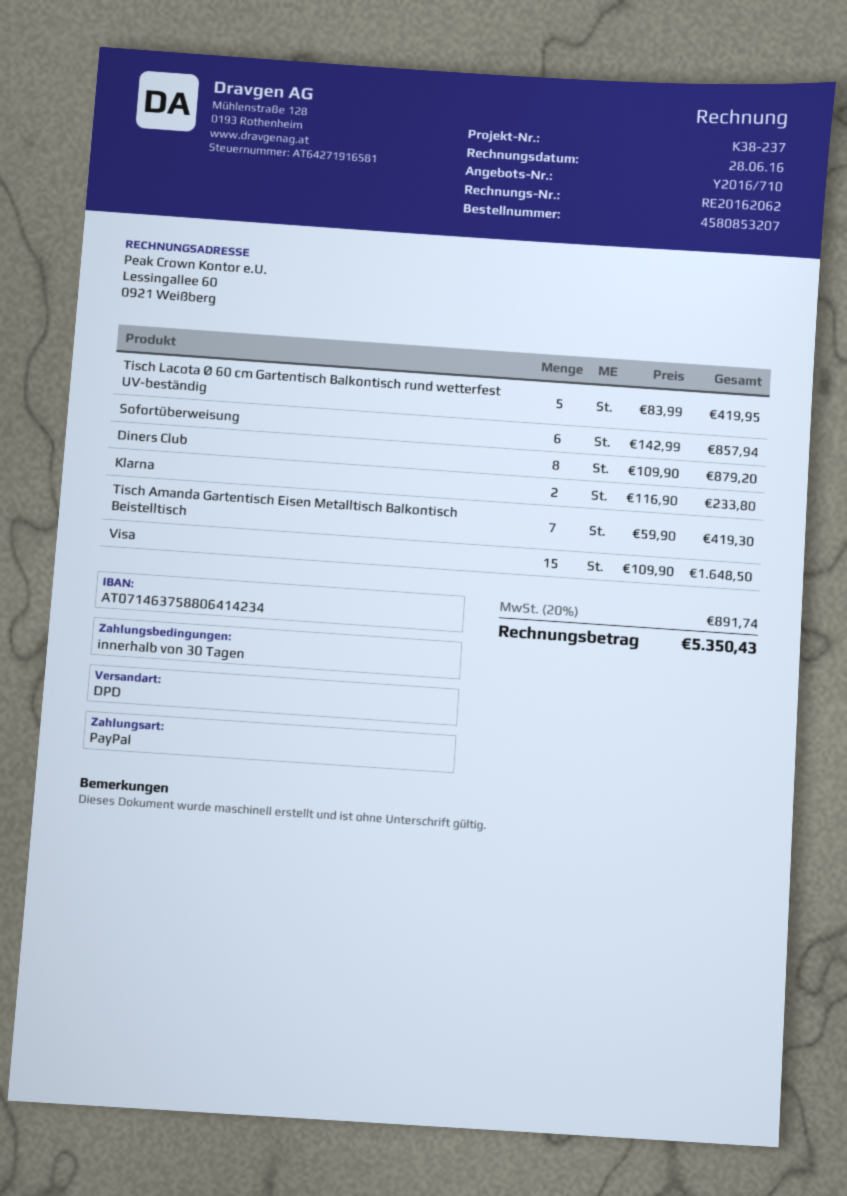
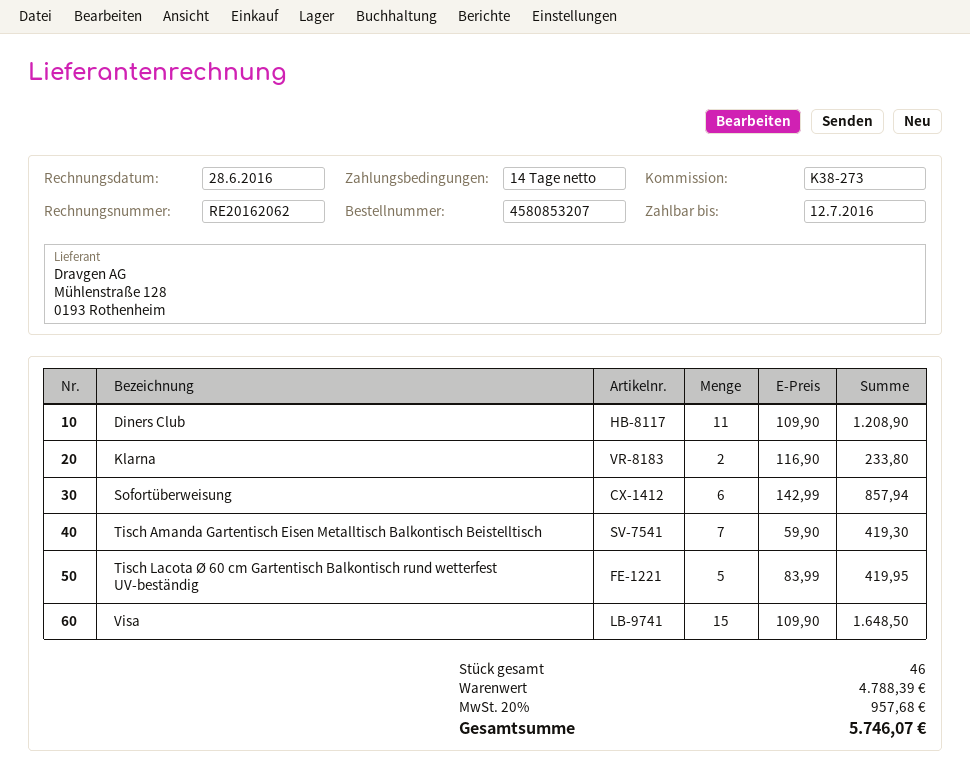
payment terms: 30 days -> 14 days
reference: K38-237 -> K38-273
Diners Club: 8 x 109.90 = 879.20 -> 11 x 109.90 = 1208.90
tax: 20% = 891.74 -> 20% = 957.68
total: 5350.43 -> 5746.07

